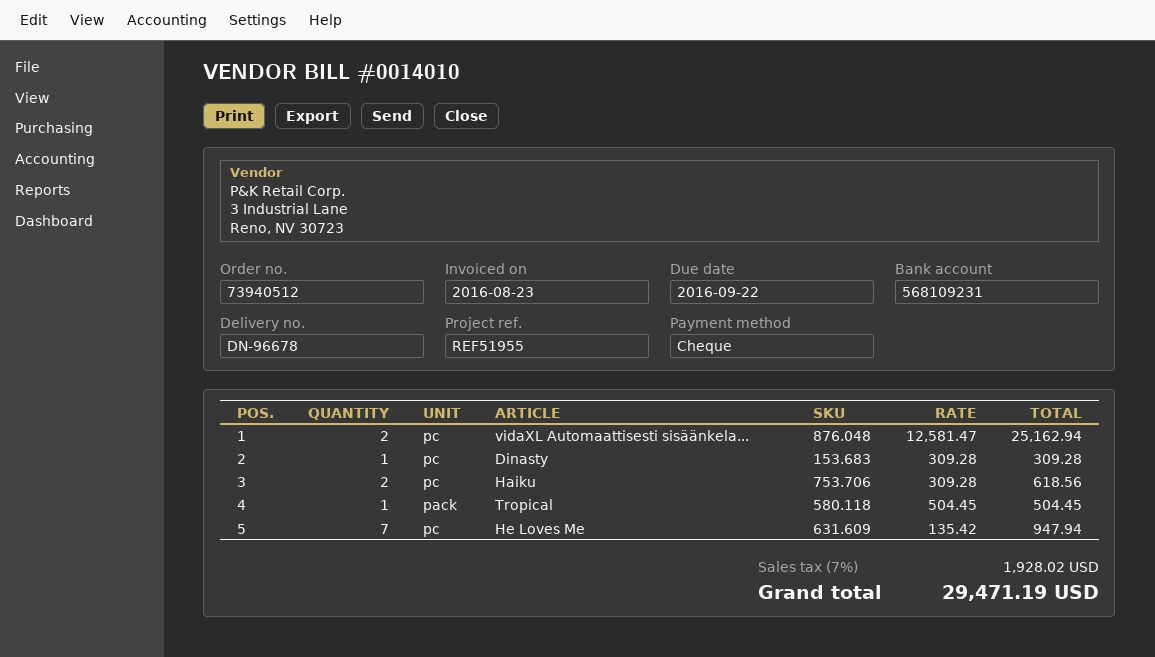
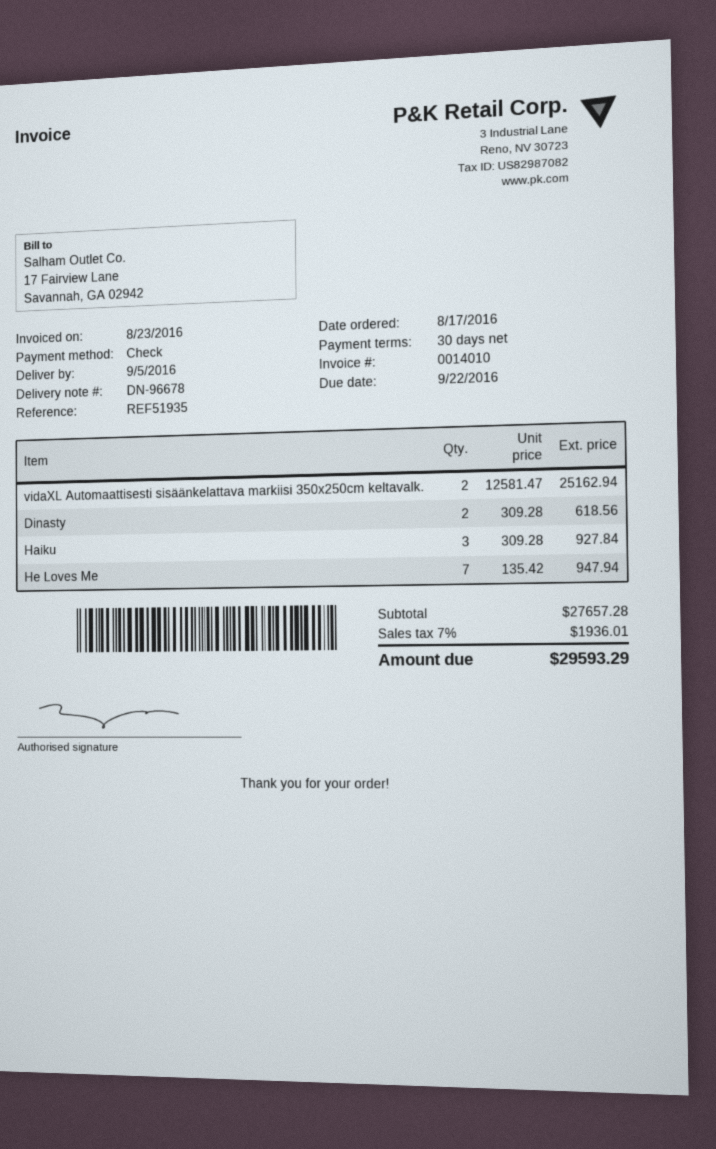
reference: REF51955 -> REF51935
Dinasty: 1 x 309.28 = 309.28 -> 2 x 309.28 = 618.56
Haiku: 2 x 309.28 = 618.56 -> 3 x 309.28 = 927.84
Tropical: 1 x 504.45 = 504.45 -> none
tax: 7% = 1928.02 -> 7% = 1936.01
total: 29471.19 -> 29593.29

